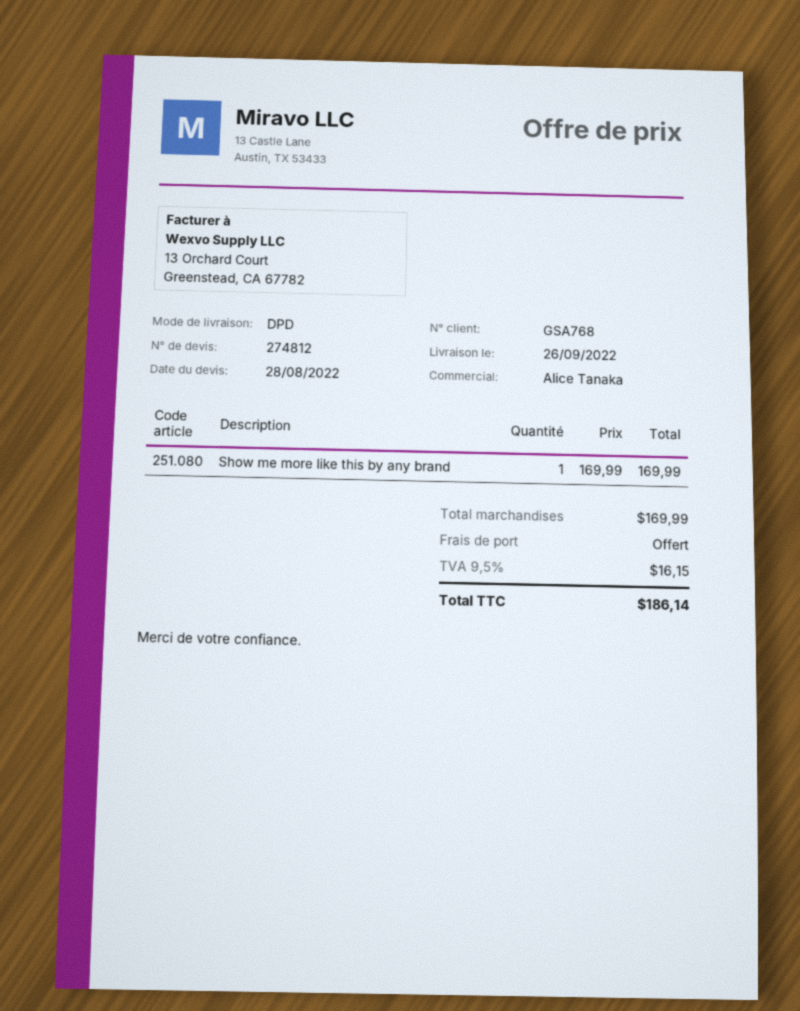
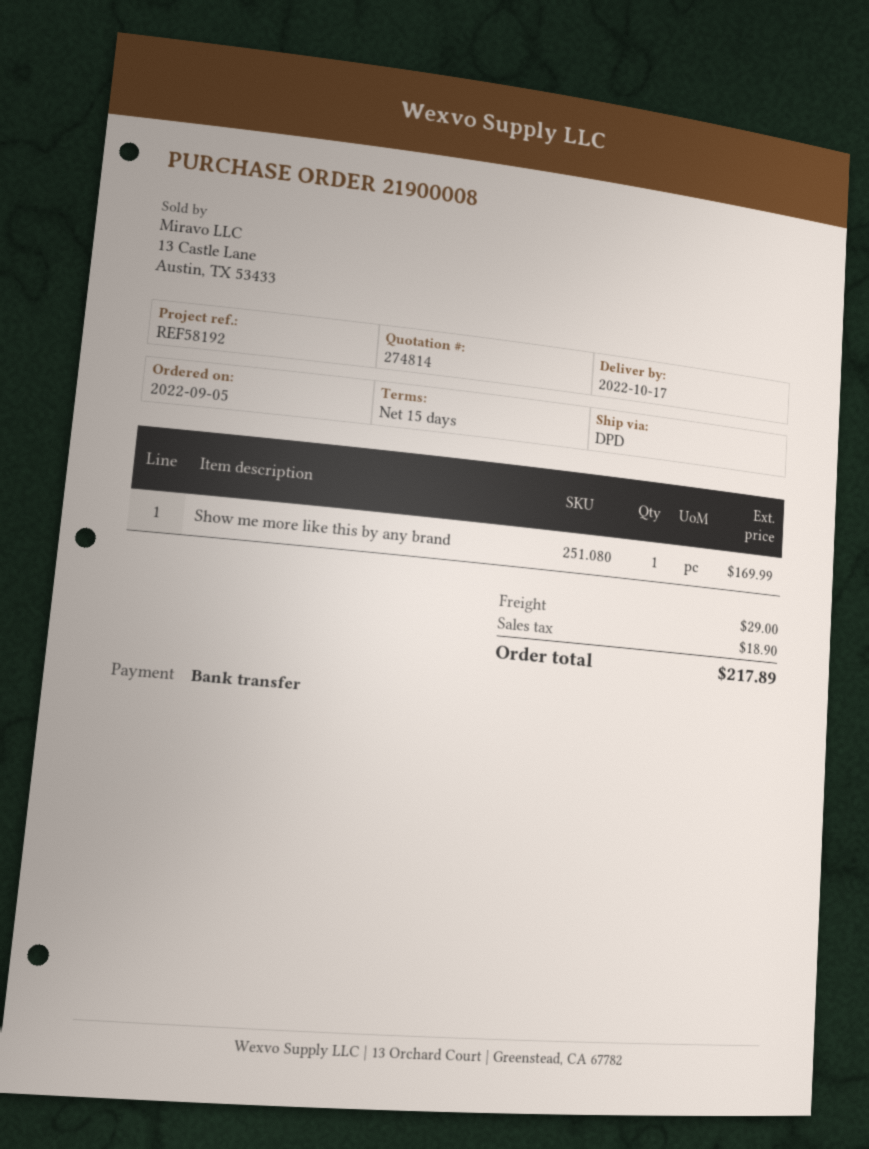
quote number: 274812 -> 274814
delivery date: 2022-09-26 -> 2022-10-17
shipping: 0.00 -> 29.00
tax: 16.15 -> 18.90
total: 186.14 -> 217.89

